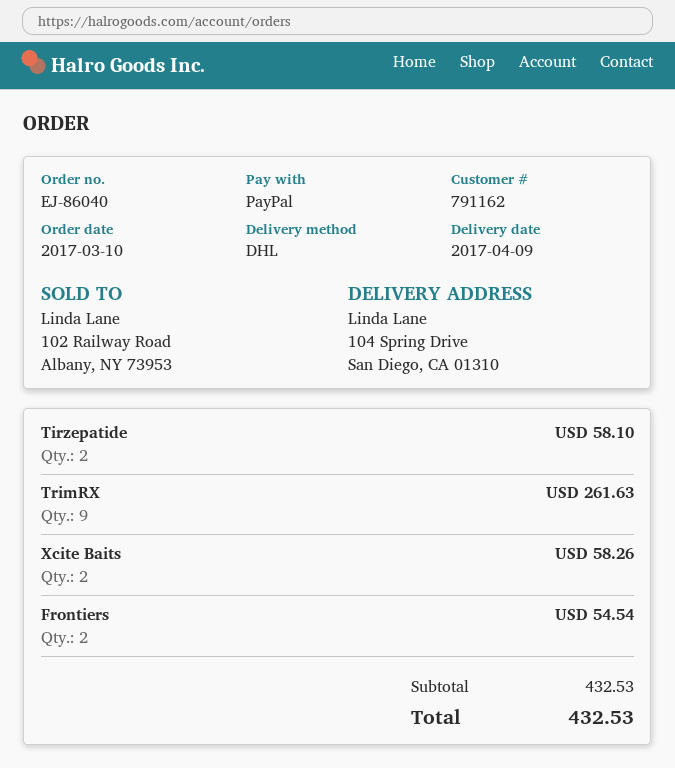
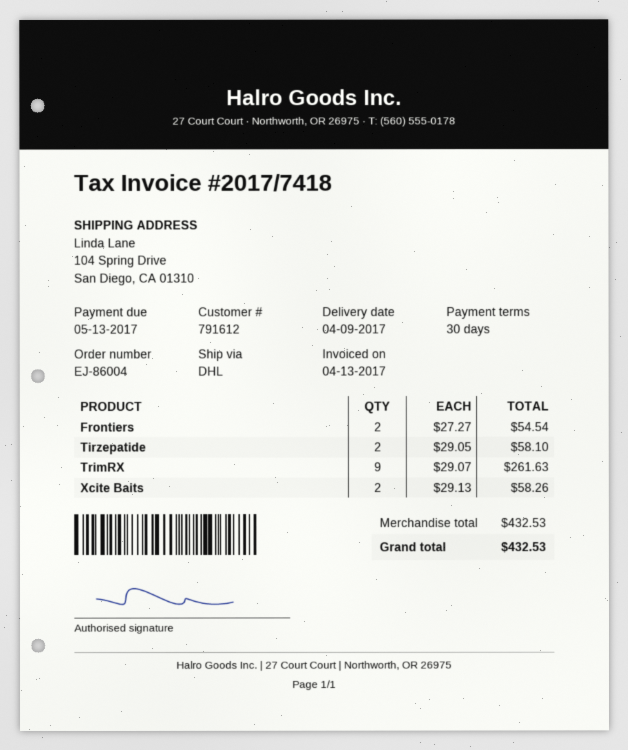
order number: EJ-86040 -> EJ-86004
customer number: 791162 -> 791612

